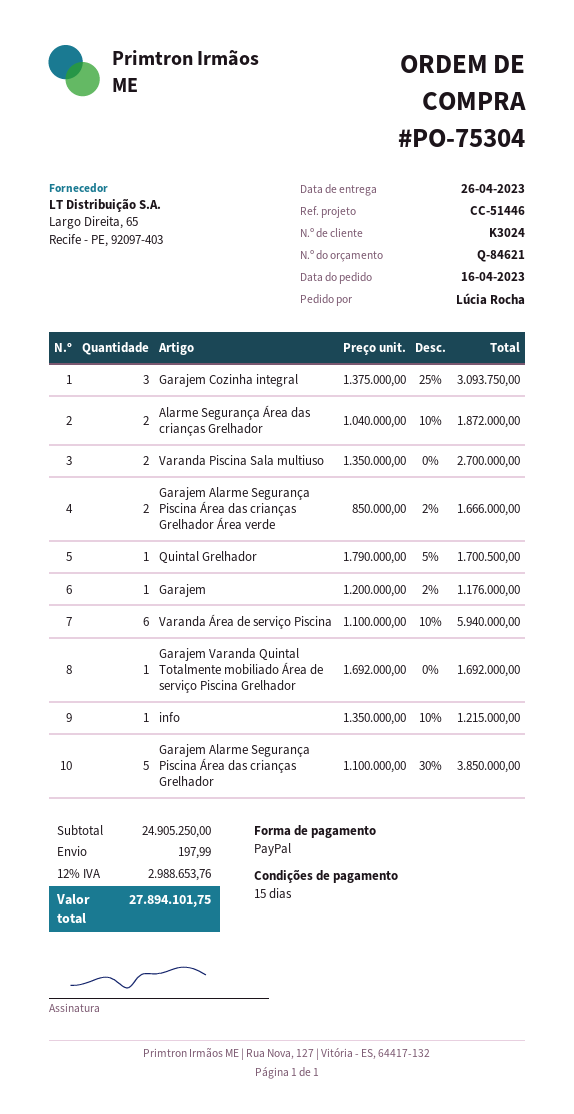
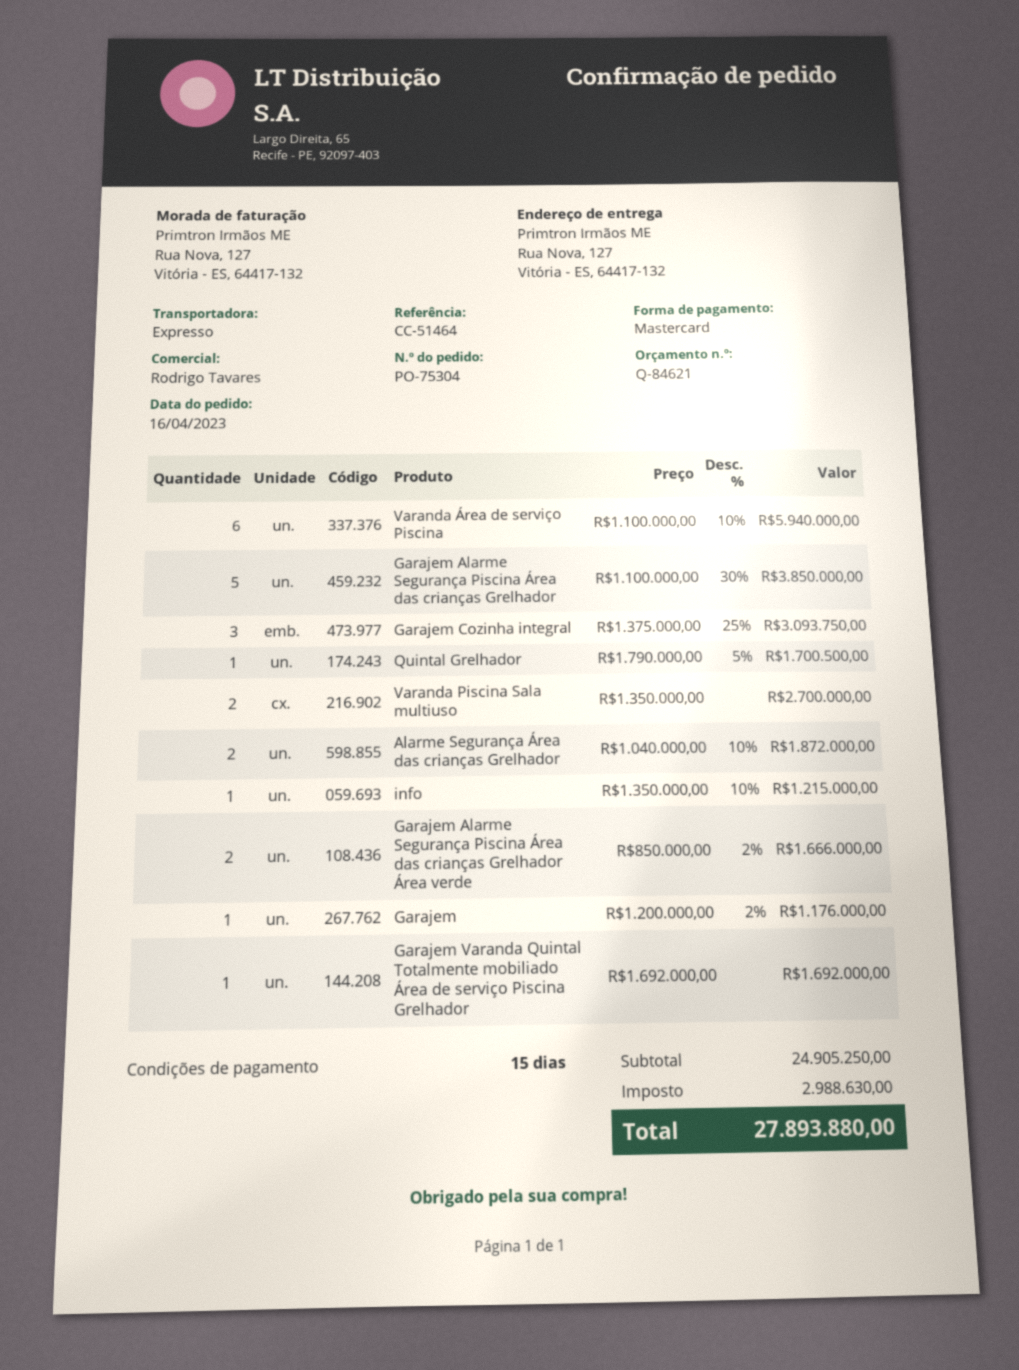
reference: CC-51446 -> CC-51464
payment method: PayPal -> Mastercard
shipping: 197.99 -> none
tax: 2988653.76 -> 2988630.00
total: 27894101.75 -> 27893880.00

